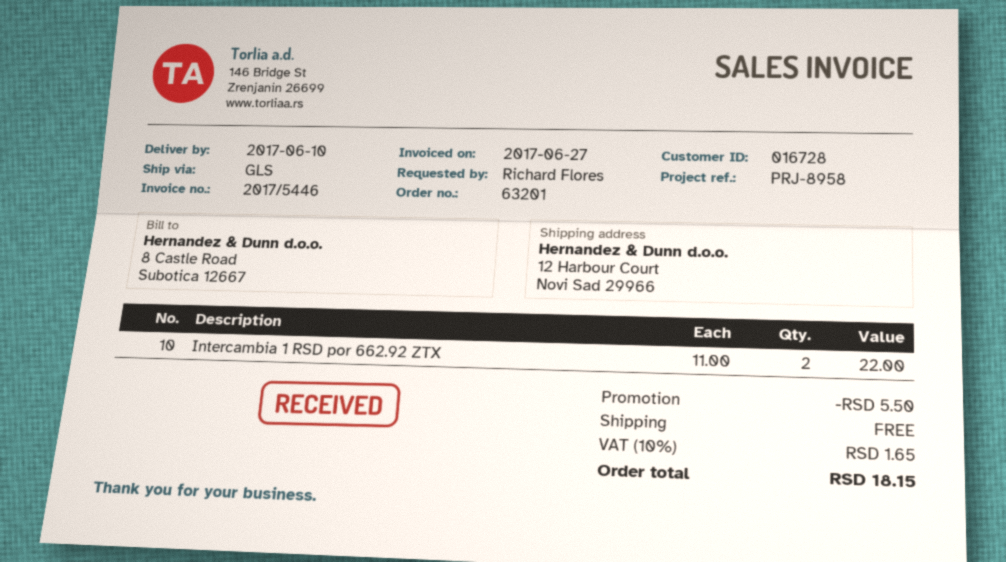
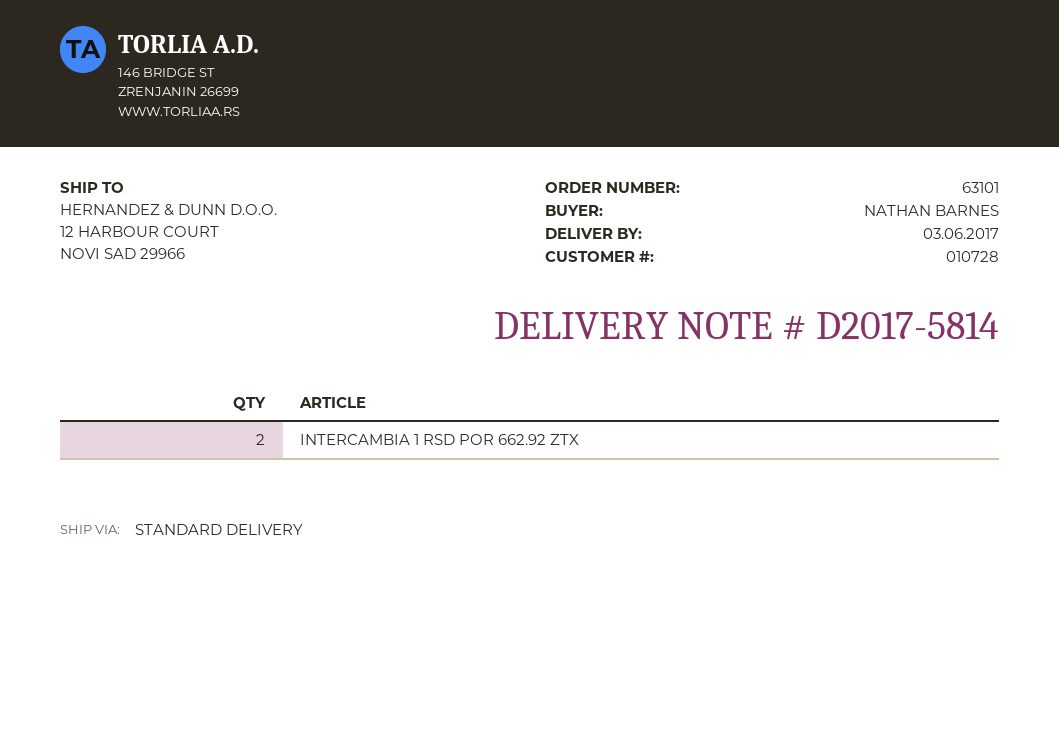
order number: 63201 -> 63101
delivery date: 2017-06-10 -> 2017-06-03
customer number: 016728 -> 010728
ordered by: Richard Flores -> NATHAN BARNES
shipping method: GLS -> standard

